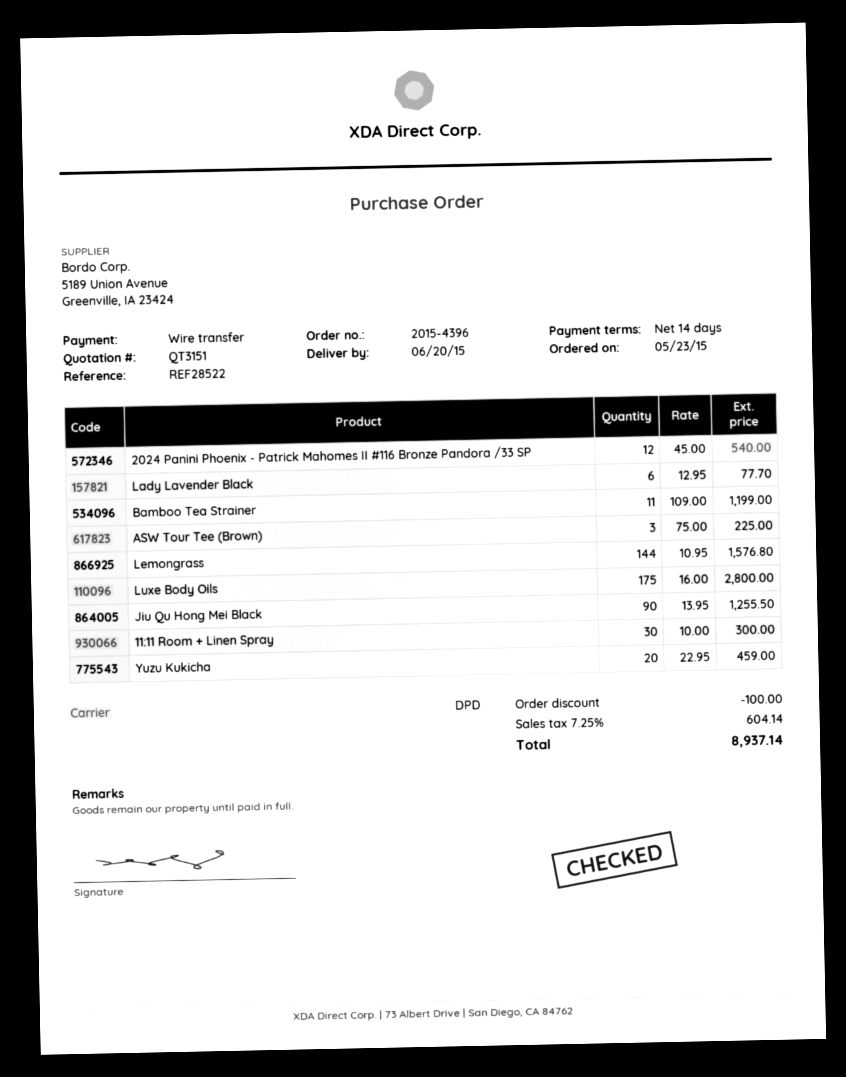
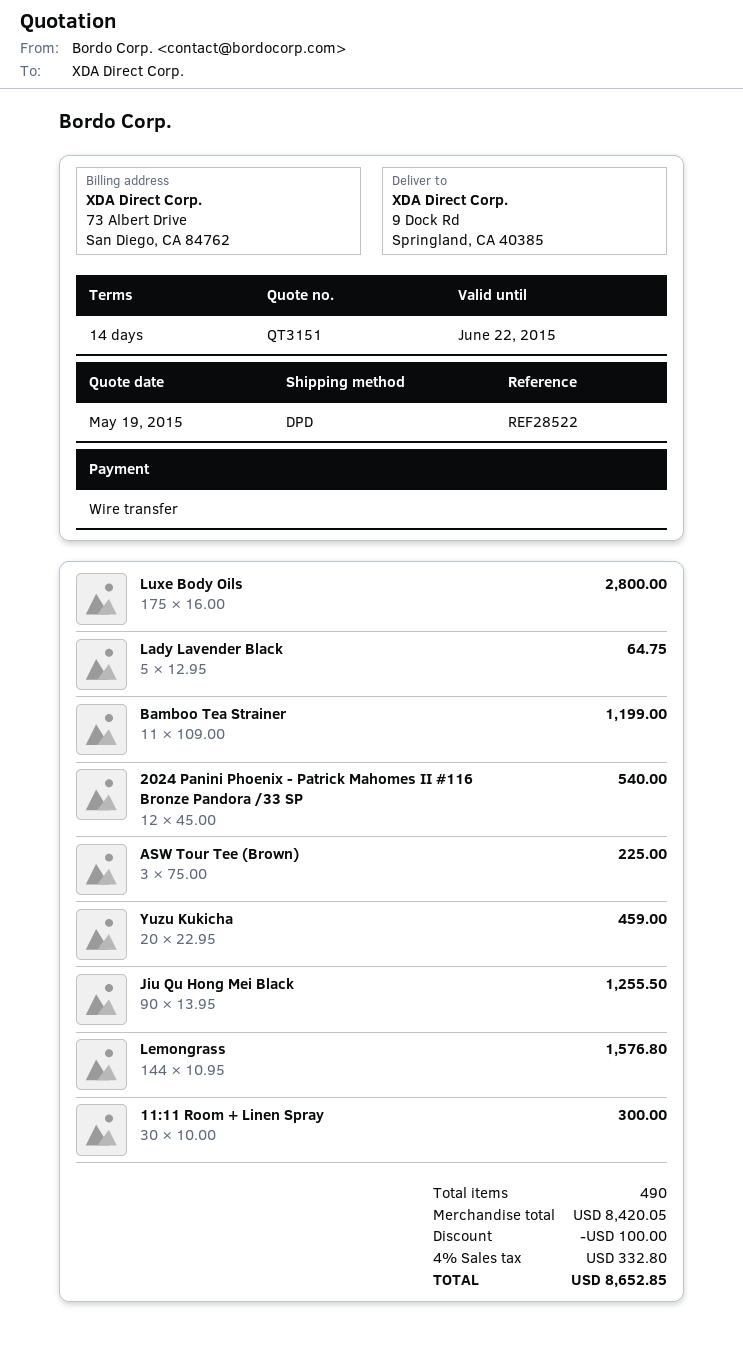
Lady Lavender Black: 6 x 12.95 = 77.70 -> 5 x 12.95 = 64.75
tax: 7.25% = 604.14 -> 4% = 332.80
total: 8937.14 -> 8652.85

